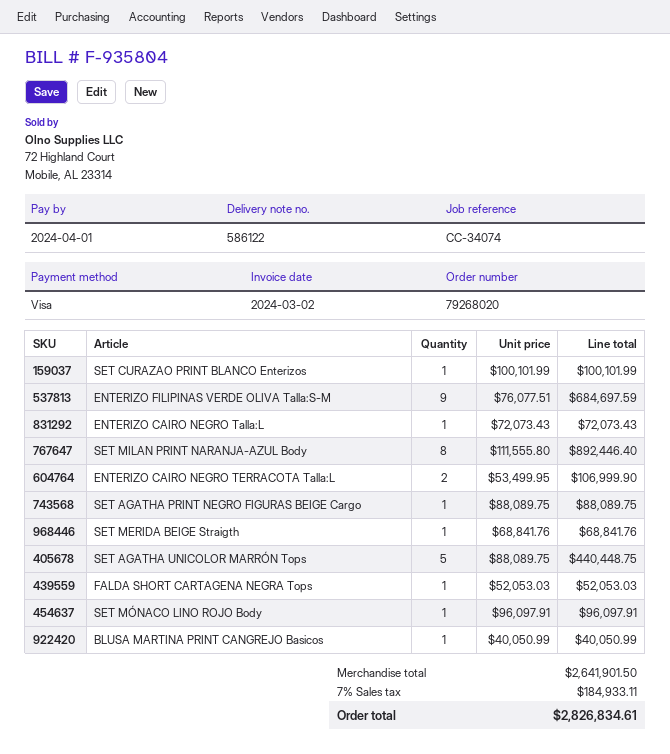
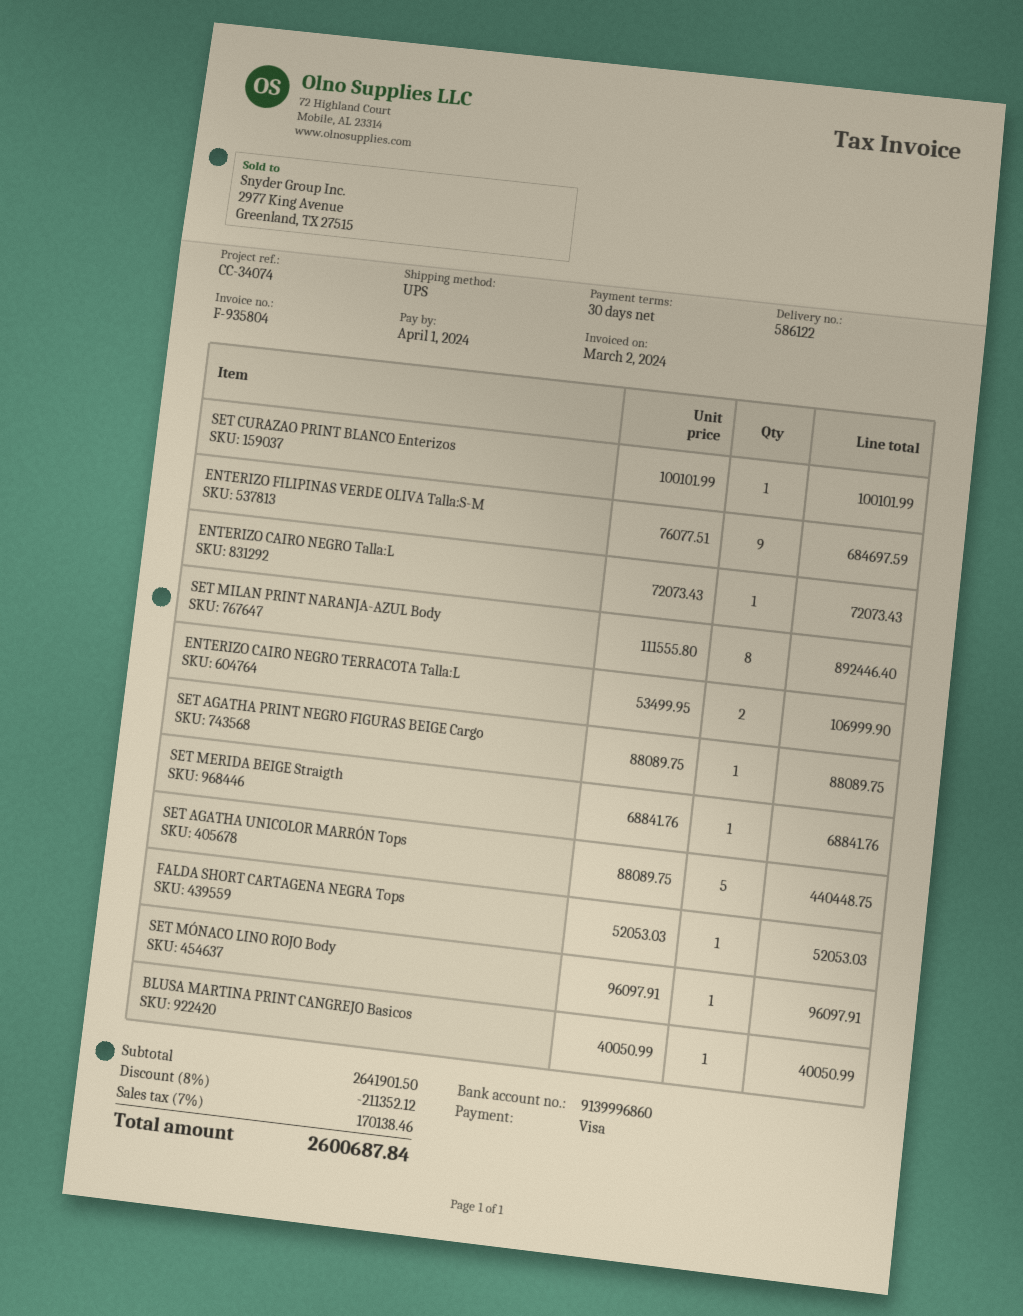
discount: none -> 8% = 211352.12
tax: 7% = 184933.11 -> 7% = 170138.46
total: 2826834.61 -> 2600687.84

